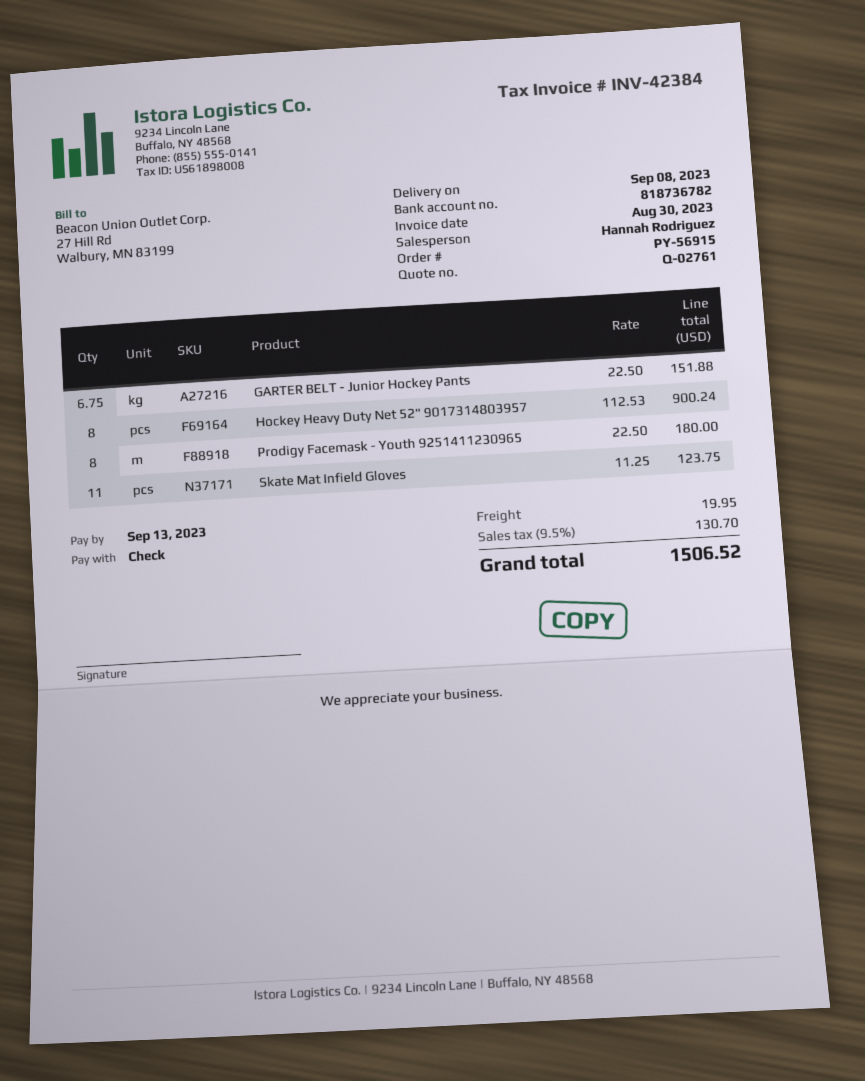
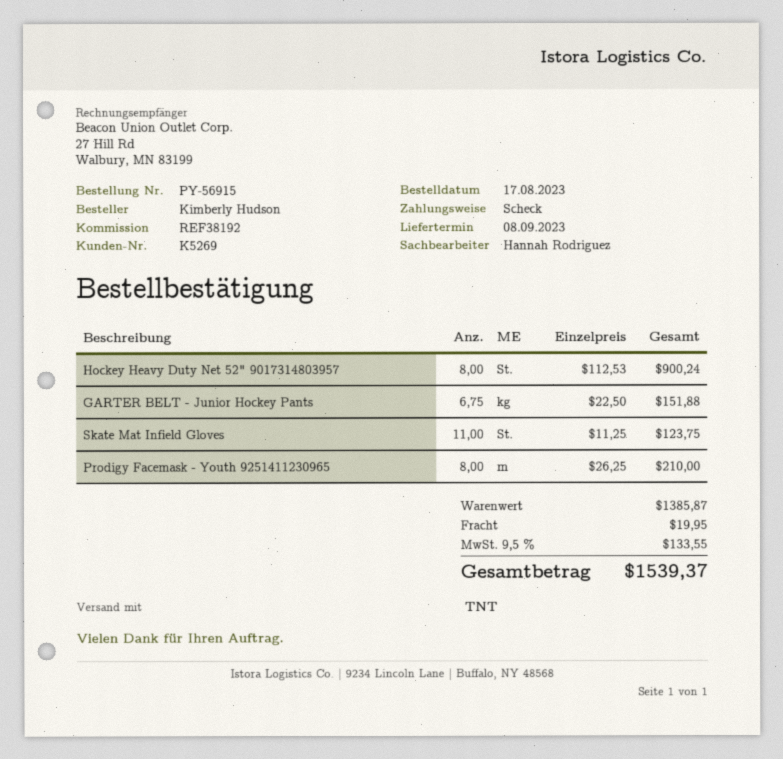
Prodigy Facemask - Youth 9251411230965: 8 x 22.50 = 180.00 -> 8 x 26.25 = 210.00
tax: 9.5% = 130.70 -> 9.5% = 133.55
total: 1506.52 -> 1539.37

